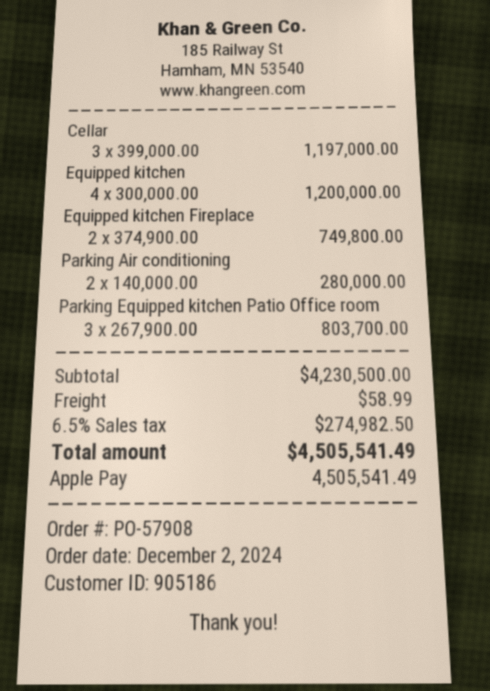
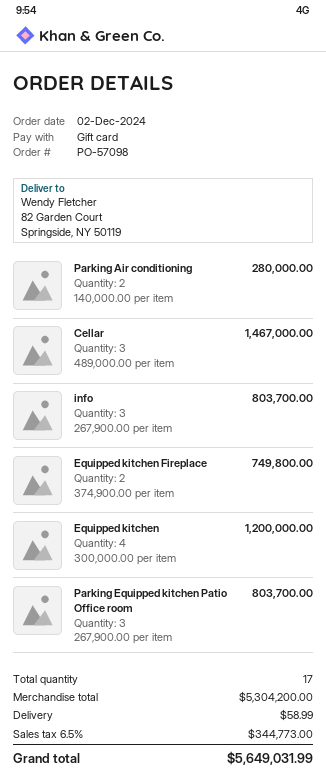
order number: PO-57908 -> PO-57098
payment method: Apple Pay -> gift card
Cellar: 3 x 399000.00 = 1197000.00 -> 3 x 489000.00 = 1467000.00
info: none -> 3 x 267900.00 = 803700.00
subtotal: 4230500.00 -> 5304200.00
tax: 6.5% = 274982.50 -> 6.5% = 344773.00
total: 4505541.49 -> 5649031.99

